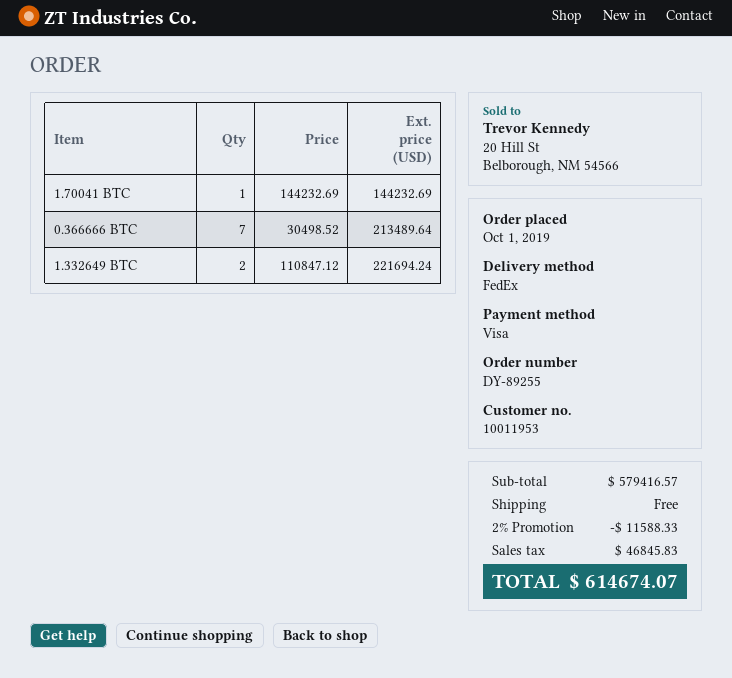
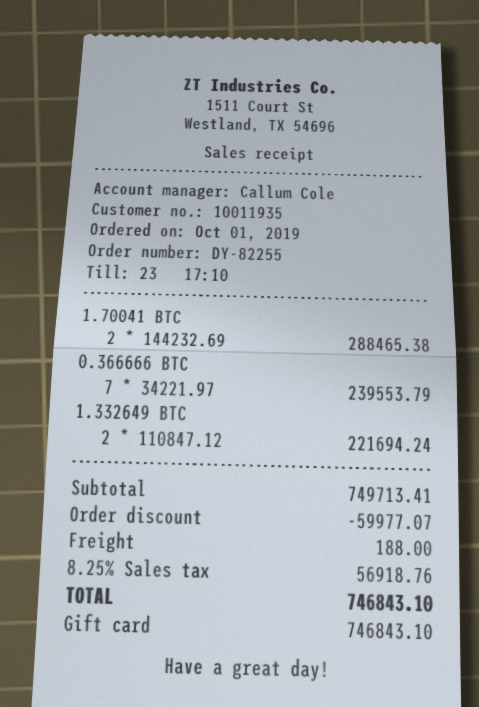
order number: DY-89255 -> DY-82255
customer number: 10011953 -> 10011935
payment method: Visa -> gift card
1.70041 BTC: 1 x 144232.69 = 144232.69 -> 2 x 144232.69 = 288465.38
0.366666 BTC: 7 x 30498.52 = 213489.64 -> 7 x 34221.97 = 239553.79
subtotal: 579416.57 -> 749713.41
discount: 11588.33 -> 59977.07
shipping: 0.00 -> 188.00
tax: 46845.83 -> 56918.76
total: 614674.07 -> 746843.10

